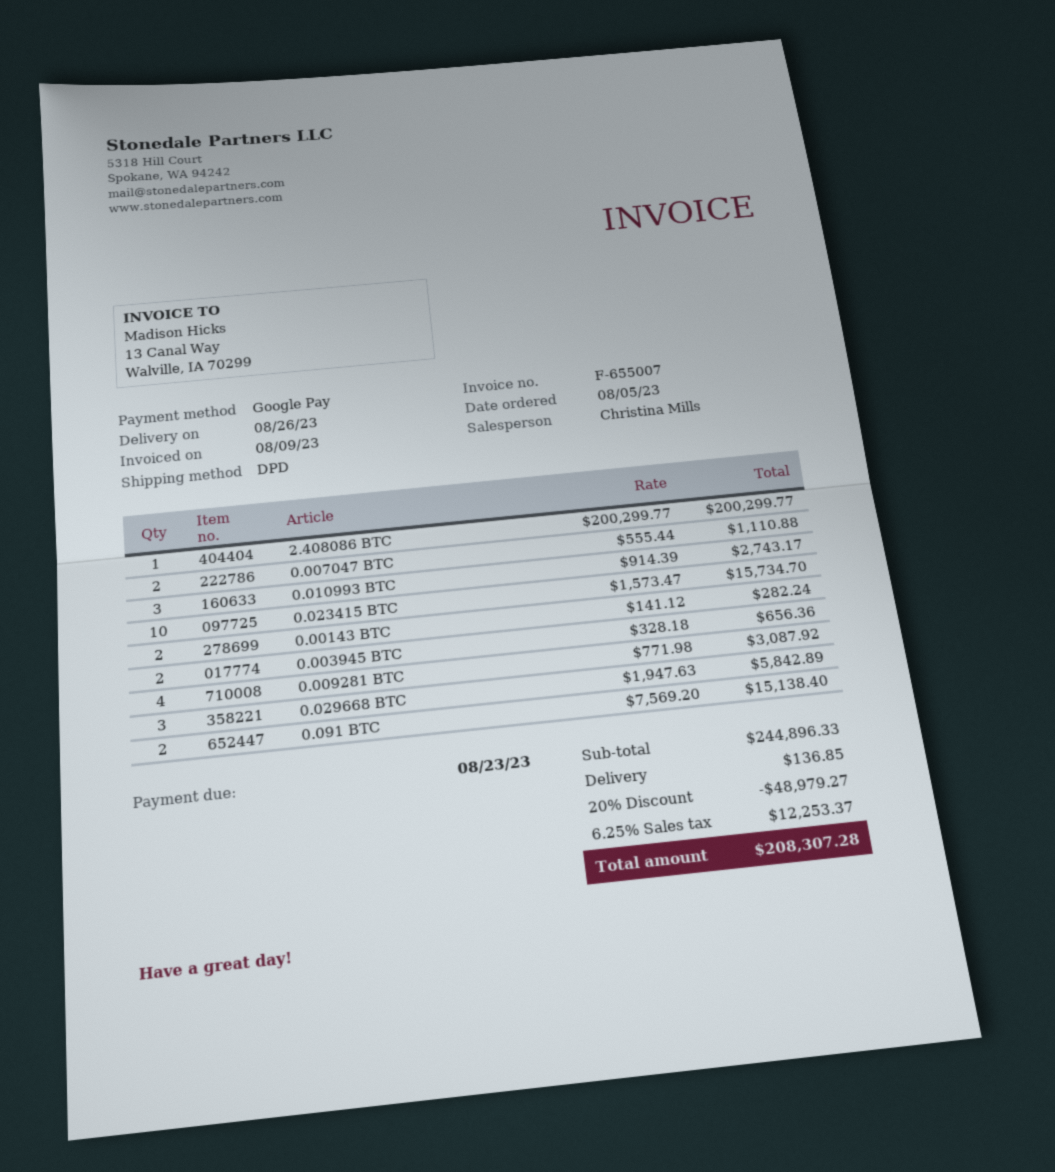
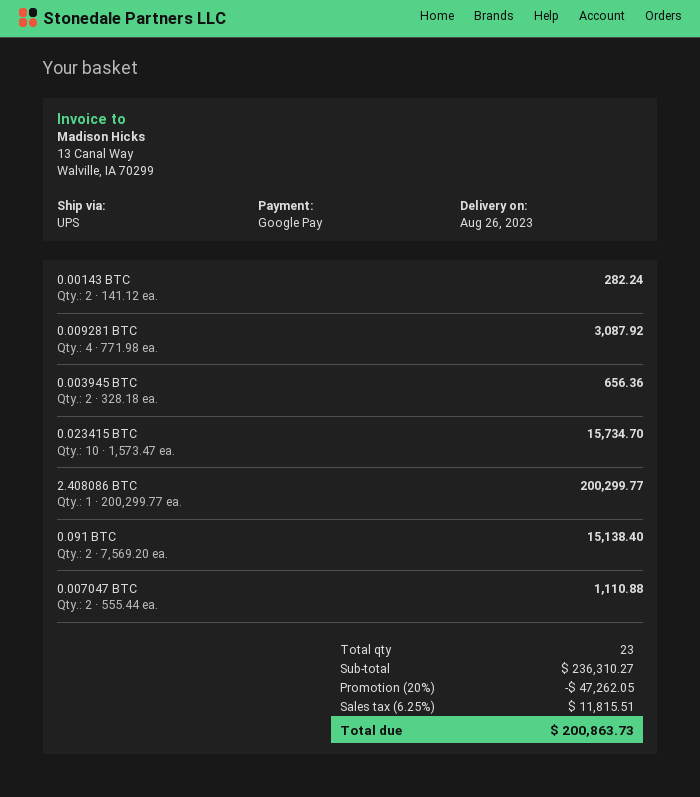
shipping method: DPD -> UPS
0.010993 BTC: 3 x 914.39 = 2743.17 -> none
0.029668 BTC: 3 x 1947.63 = 5842.89 -> none
subtotal: 244896.33 -> 236310.27
discount: 20% = 48979.27 -> 20% = 47262.05
shipping: 136.85 -> none
tax: 6.25% = 12253.37 -> 6.25% = 11815.51
total: 208307.28 -> 200863.73

